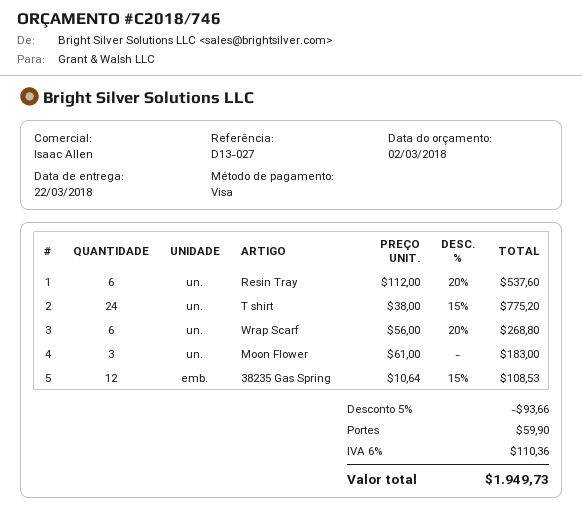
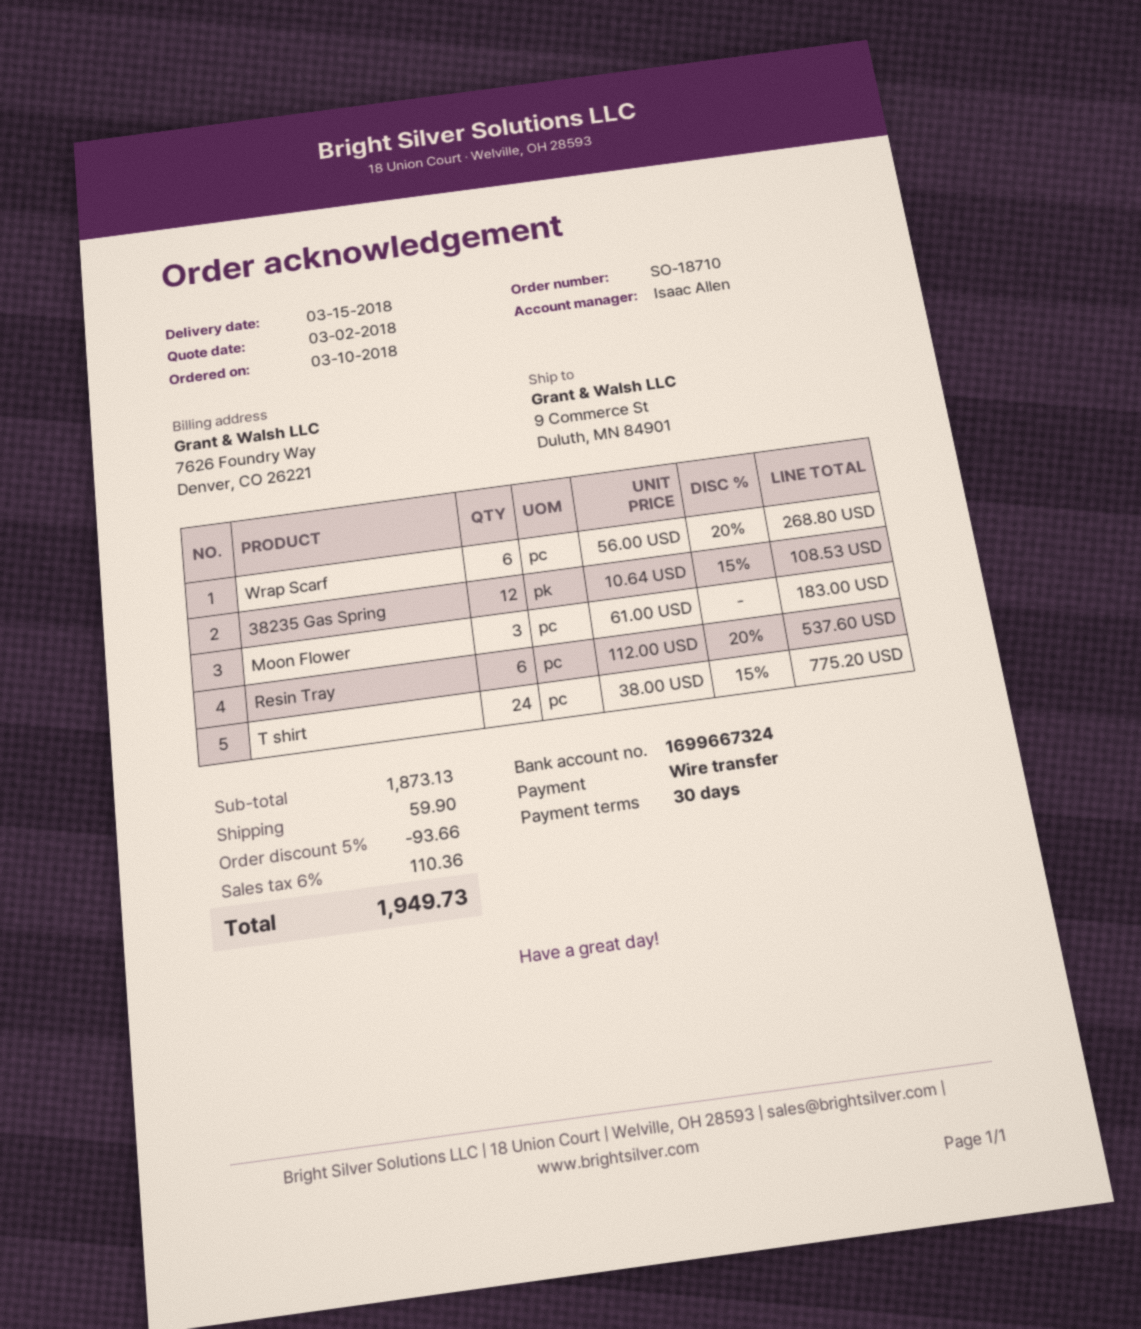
delivery date: 2018-03-22 -> 2018-03-15
payment method: Visa -> bank transfer

